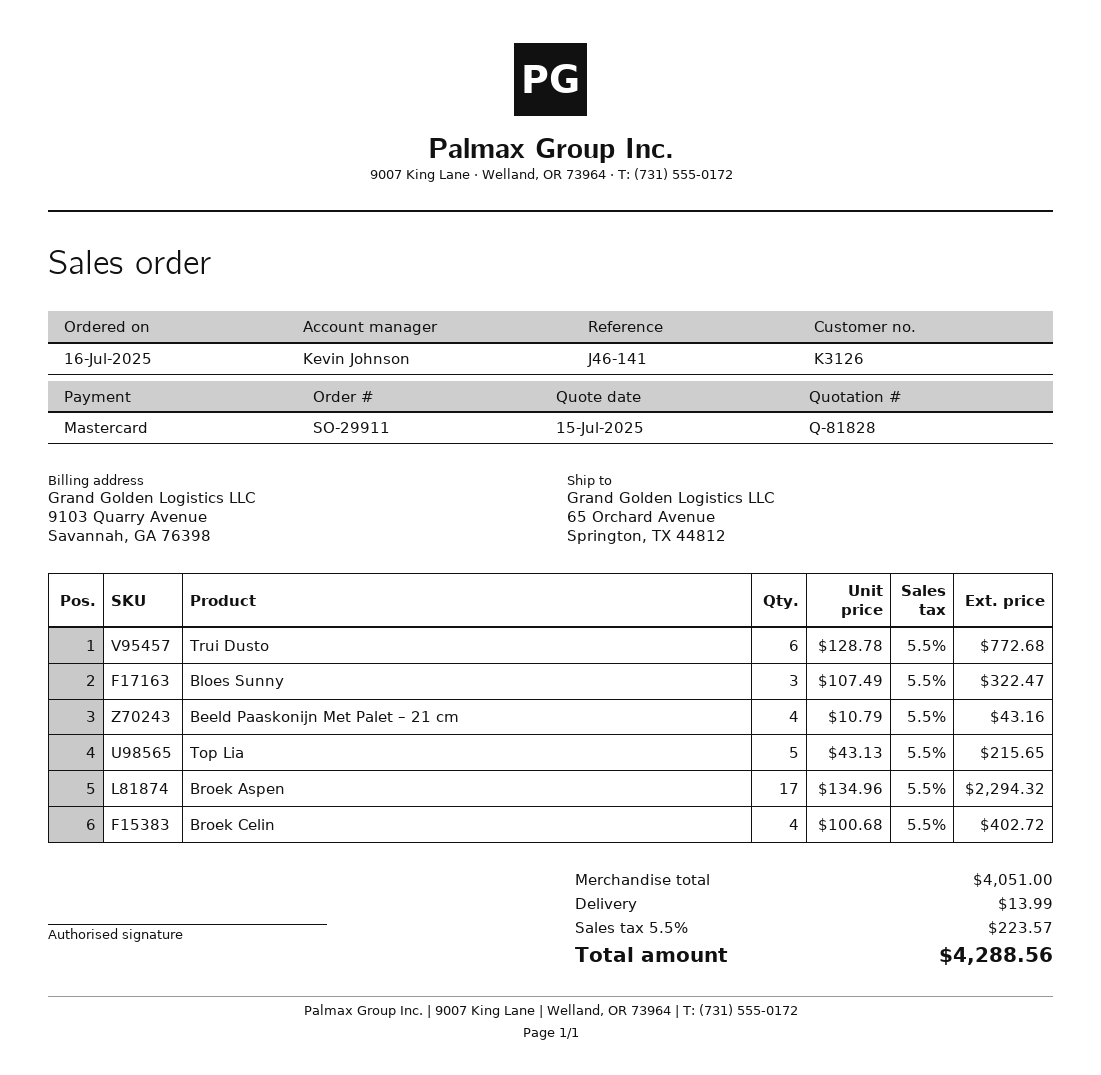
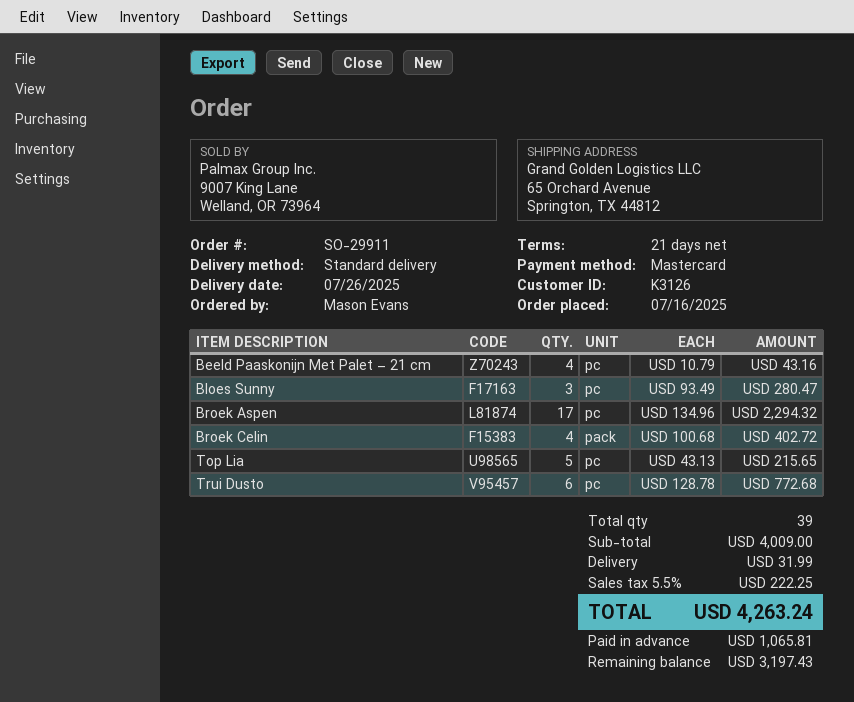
Bloes Sunny: 3 x 107.49 = 322.47 -> 3 x 93.49 = 280.47
subtotal: 4051.00 -> 4009.00
shipping: 13.99 -> 31.99
tax: 5.5% = 223.57 -> 5.5% = 222.25
total: 4288.56 -> 4263.24

